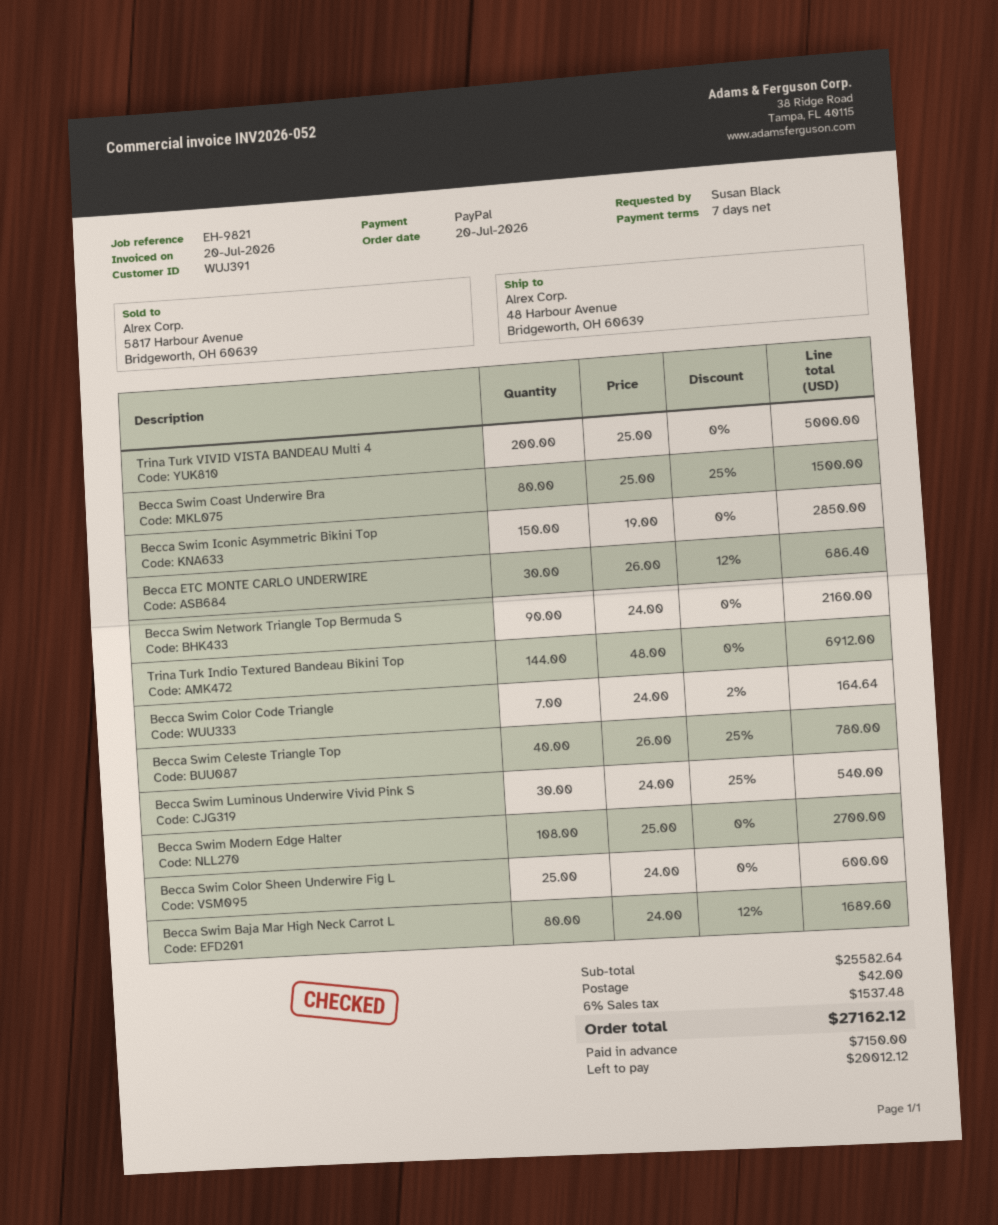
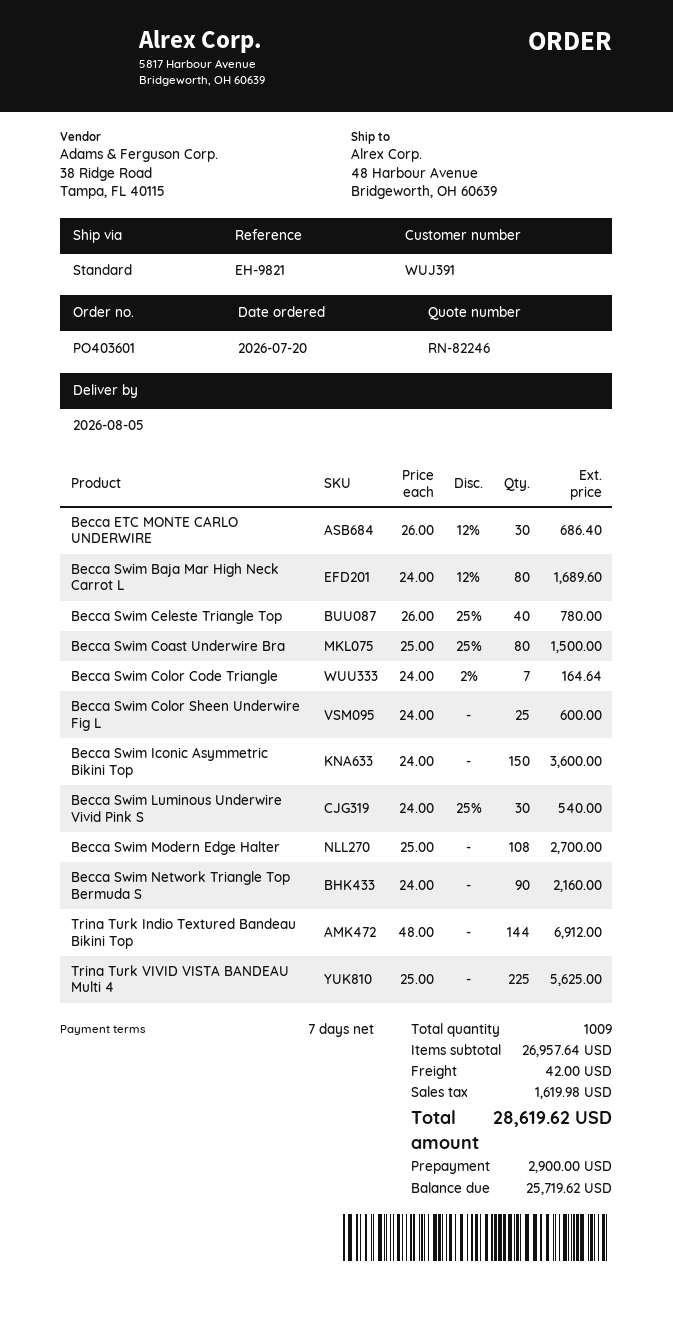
Trina Turk VIVID VISTA BANDEAU Multi 4: 200 x 25.00 = 5000.00 -> 225 x 25.00 = 5625.00
Becca Swim Iconic Asymmetric Bikini Top: 150 x 19.00 = 2850.00 -> 150 x 24.00 = 3600.00
subtotal: 25582.64 -> 26957.64
tax: 1537.48 -> 1619.98
total: 27162.12 -> 28619.62
deposit: 7150.00 -> 2900.00
balance: 20012.12 -> 25719.62

